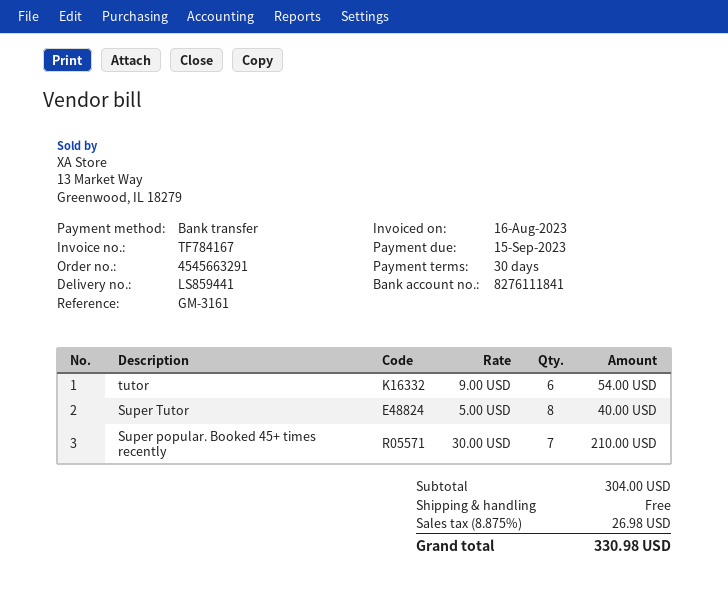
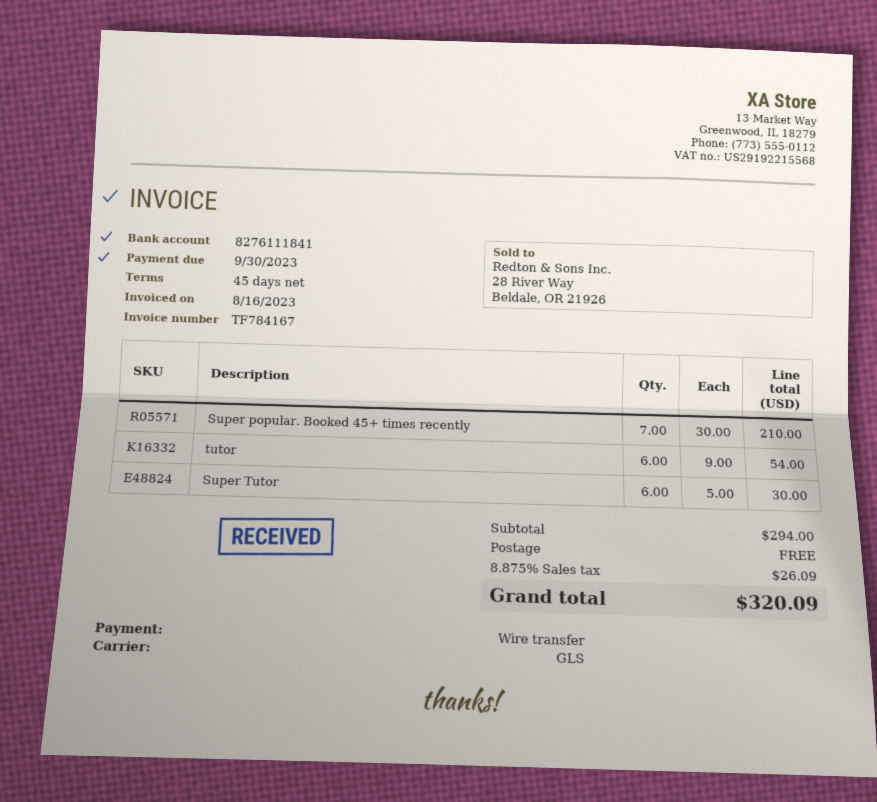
payment terms: 30 days -> 45 days
due date: 2023-09-15 -> 2023-09-30
Super Tutor: 8 x 5.00 = 40.00 -> 6 x 5.00 = 30.00
subtotal: 304.00 -> 294.00
tax: 8.875% = 26.98 -> 8.875% = 26.09
total: 330.98 -> 320.09

